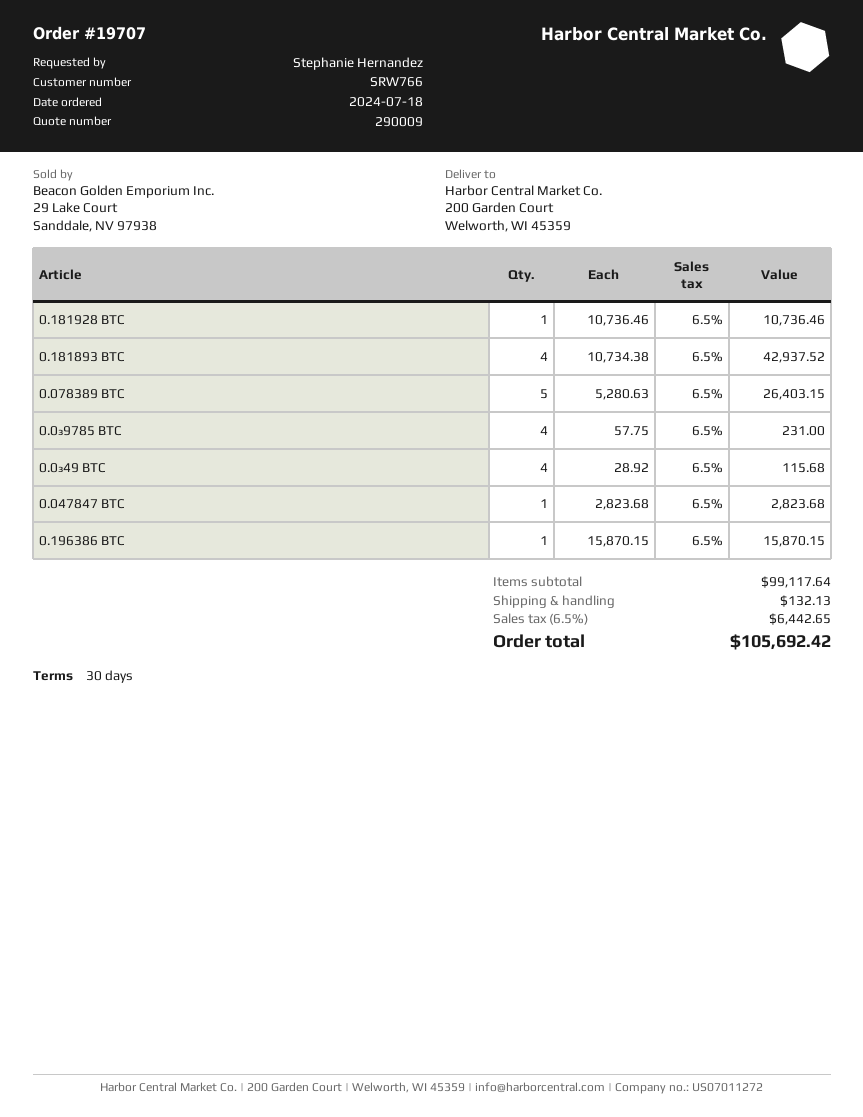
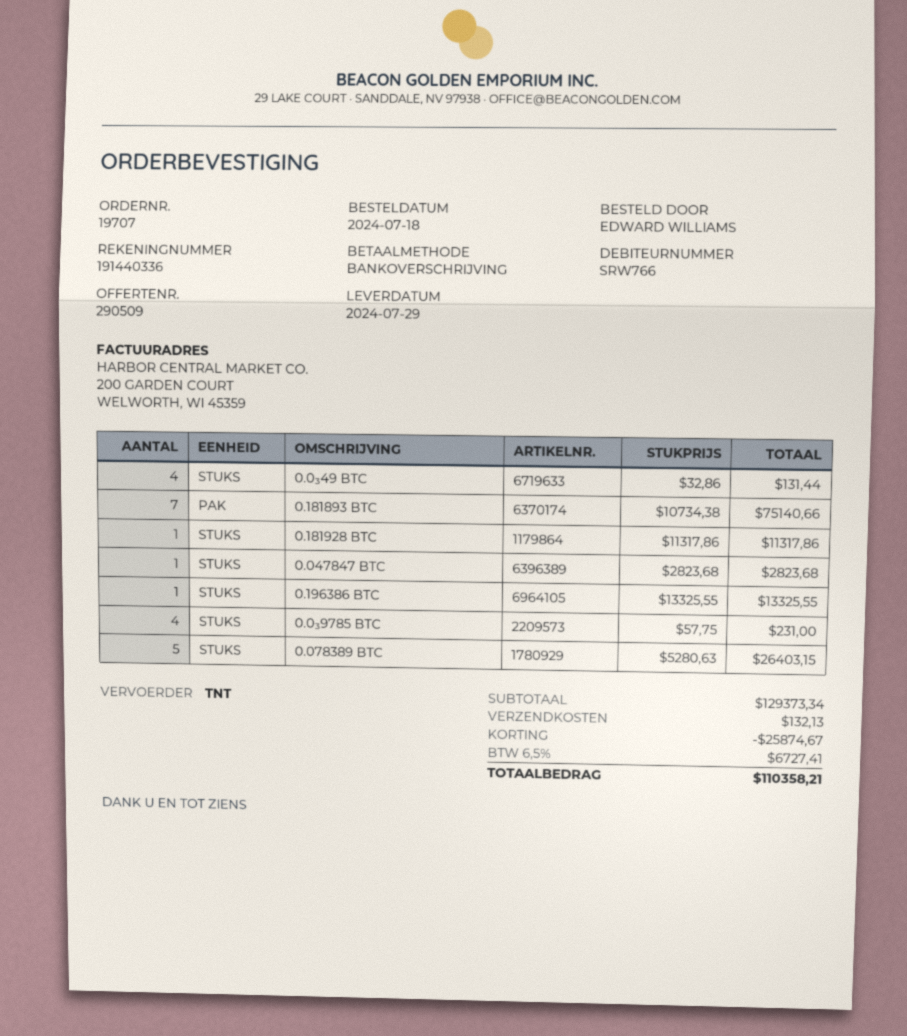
quote number: 290009 -> 290509
ordered by: Stephanie Hernandez -> EDWARD WILLIAMS
0.181928 BTC: 1 x 10736.46 = 10736.46 -> 1 x 11317.86 = 11317.86
0.181893 BTC: 4 x 10734.38 = 42937.52 -> 7 x 10734.38 = 75140.66
0.0₃49 BTC: 4 x 28.92 = 115.68 -> 4 x 32.86 = 131.44
0.196386 BTC: 1 x 15870.15 = 15870.15 -> 1 x 13325.55 = 13325.55
subtotal: 99117.64 -> 129373.34
discount: none -> 25874.67
tax: 6.5% = 6442.65 -> 6.5% = 6727.41
total: 105692.42 -> 110358.21

